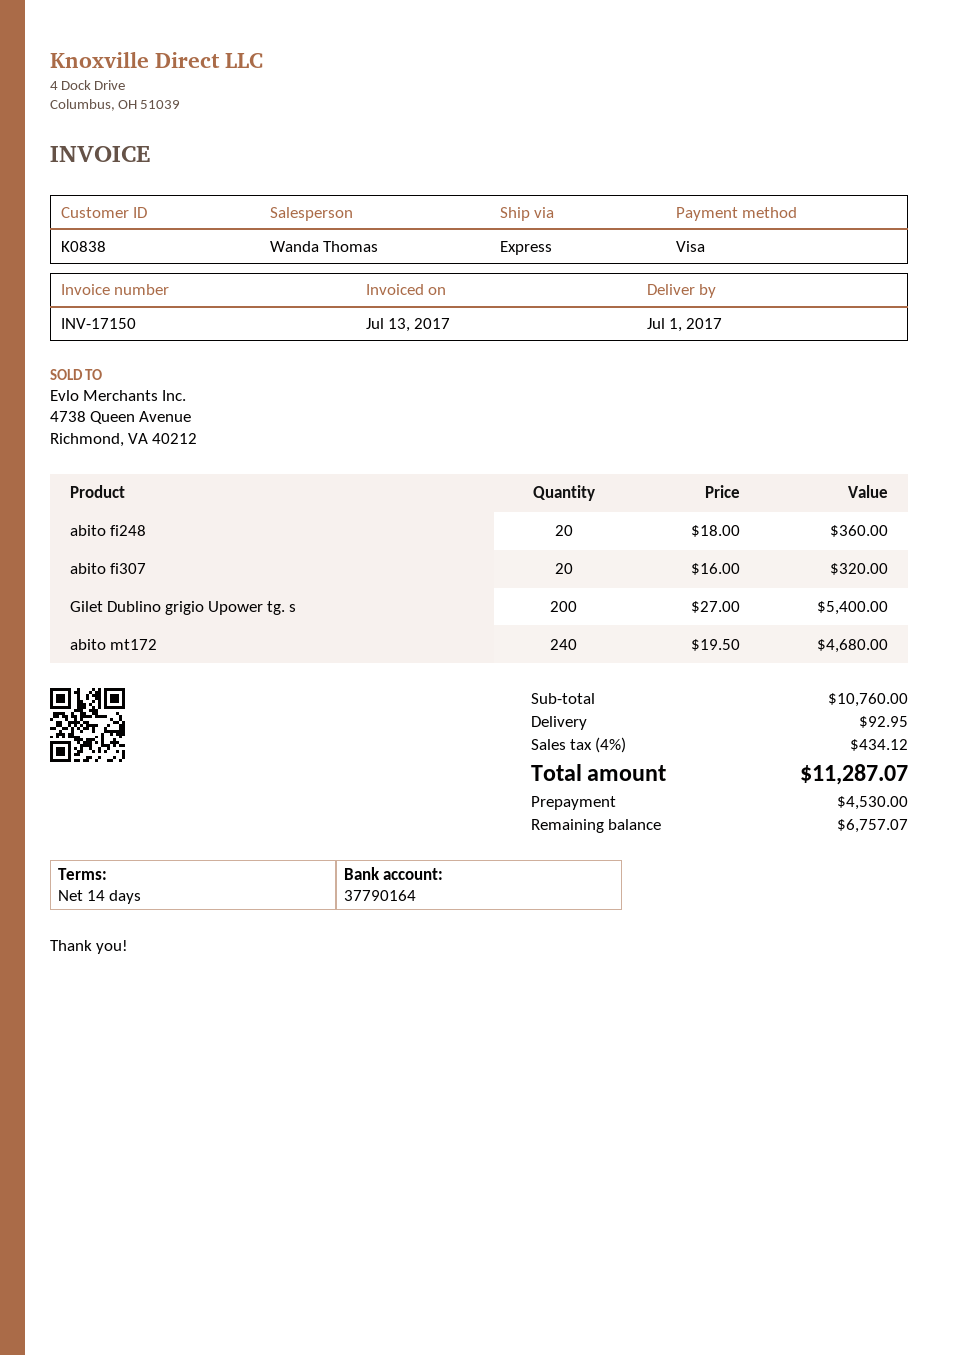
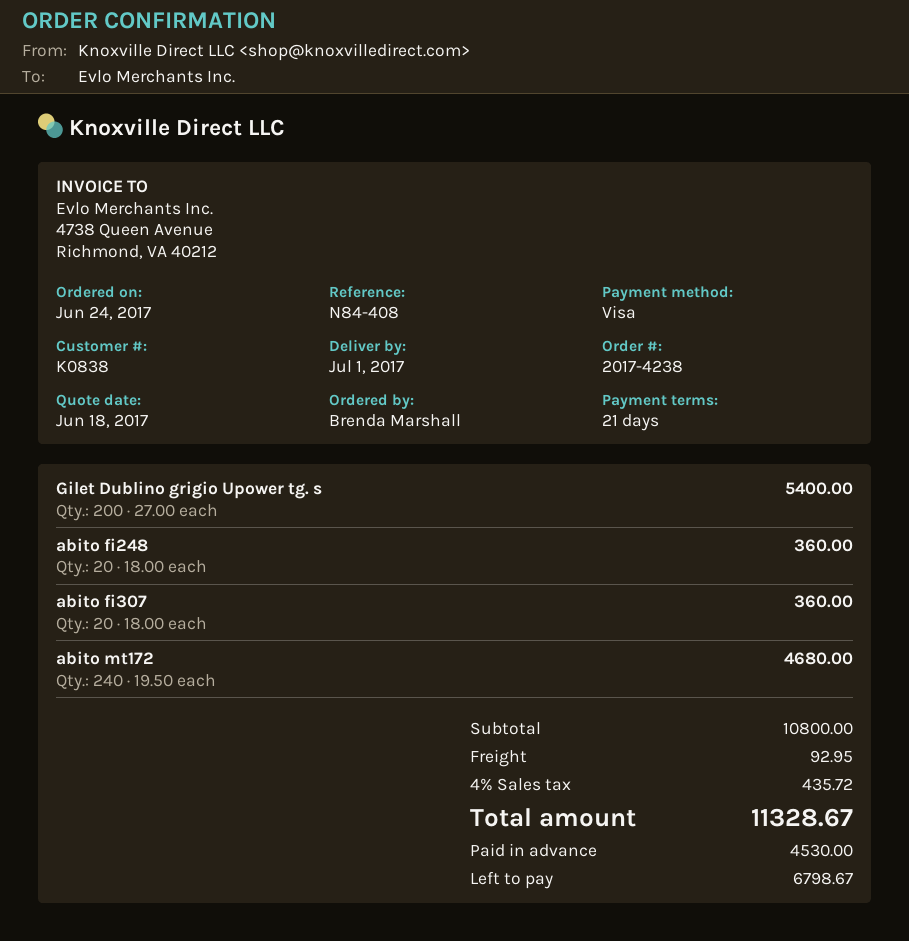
payment terms: 14 days -> 21 days
abito fi307: 20 x 16.00 = 320.00 -> 20 x 18.00 = 360.00
subtotal: 10760.00 -> 10800.00
tax: 4% = 434.12 -> 4% = 435.72
total: 11287.07 -> 11328.67
balance: 6757.07 -> 6798.67

